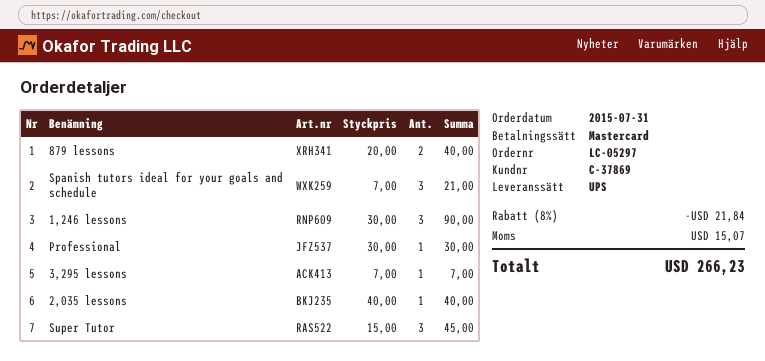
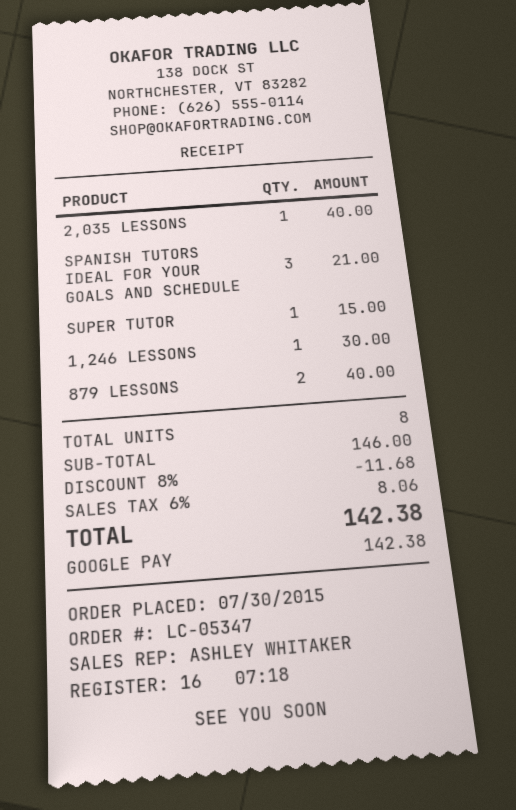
order number: LC-05297 -> LC-05347
order date: 2015-07-31 -> 2015-07-30
payment method: Mastercard -> Google Pay
1,246 lessons: 3 for 90.00 -> 1 for 30.00
Professional: 1 for 30.00 -> none
3,295 lessons: 1 for 7.00 -> none
Super Tutor: 3 for 45.00 -> 1 for 15.00
discount: 8% = 21.84 -> 8% = 11.68
tax: 15.07 -> 8.06
total: 266.23 -> 142.38

